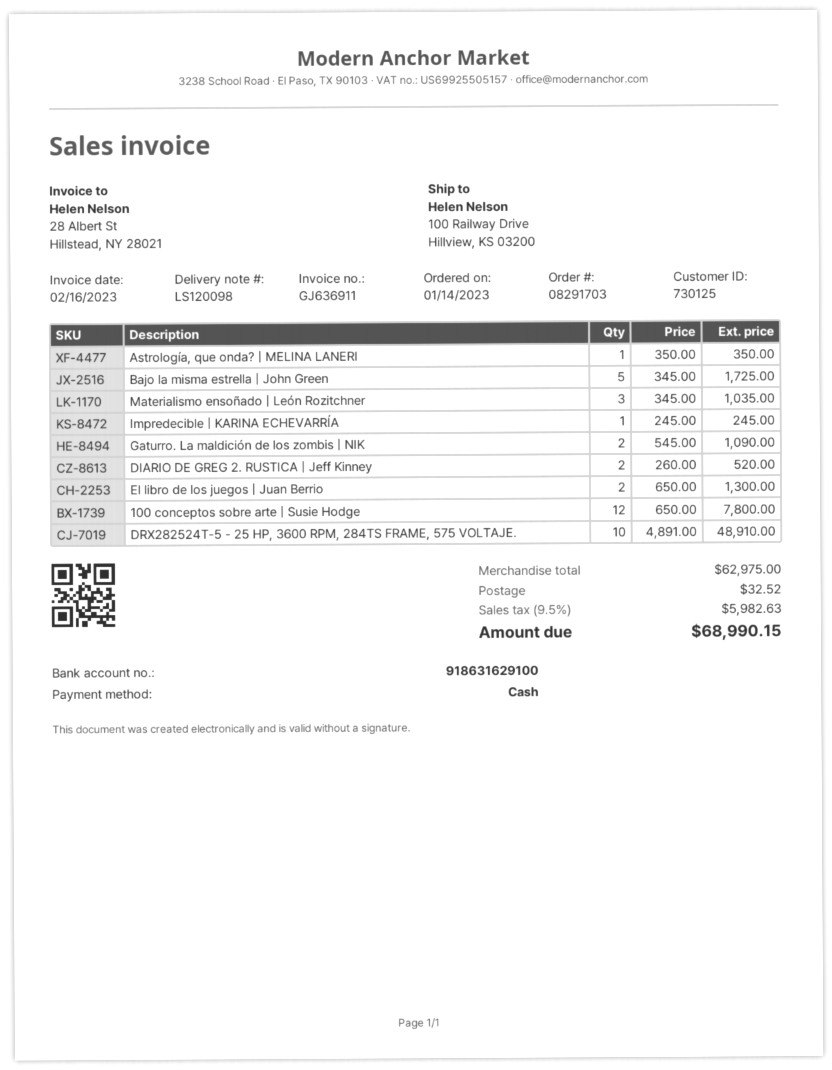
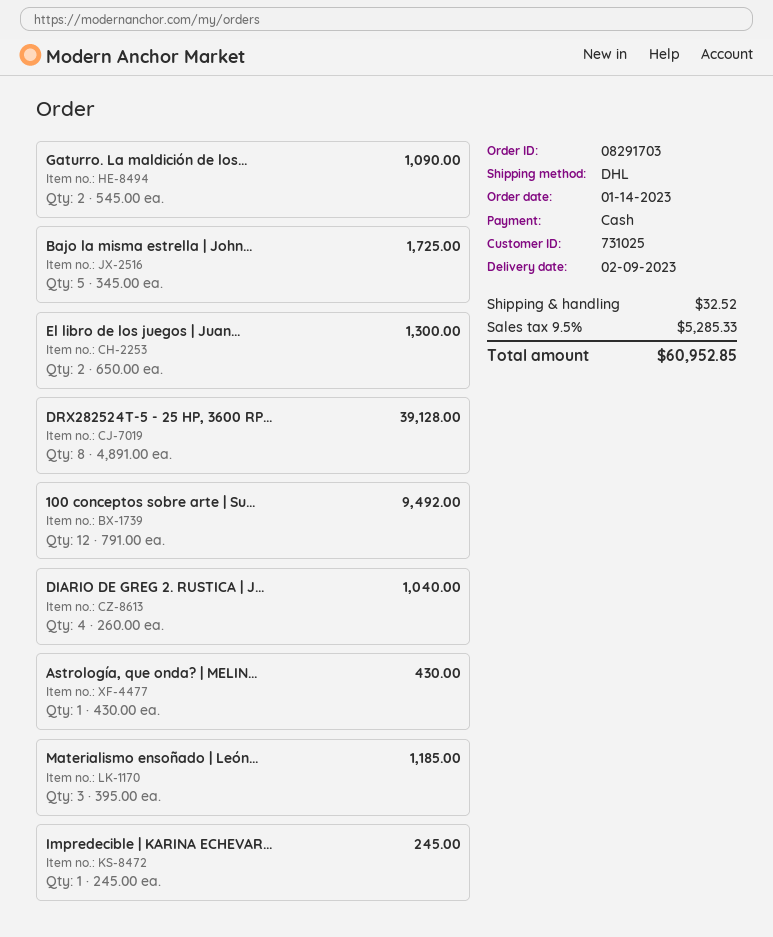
customer number: 730125 -> 731025
Astrología, que onda? | MELINA LANERI: 1 x 350.00 = 350.00 -> 1 x 430.00 = 430.00
Materialismo ensoñado | León Rozitchner: 3 x 345.00 = 1035.00 -> 3 x 395.00 = 1185.00
DIARIO DE GREG 2. RUSTICA | Jeff Kinney: 2 x 260.00 = 520.00 -> 4 x 260.00 = 1040.00
100 conceptos sobre arte | Susie Hodge: 12 x 650.00 = 7800.00 -> 12 x 791.00 = 9492.00
DRX282524T-5 - 25 HP, 3600 RPM, 284TS FRAME, 575 VOLTAJE.: 10 x 4891.00 = 48910.00 -> 8 x 4891.00 = 39128.00
tax: 9.5% = 5982.63 -> 9.5% = 5285.33
total: 68990.15 -> 60952.85

